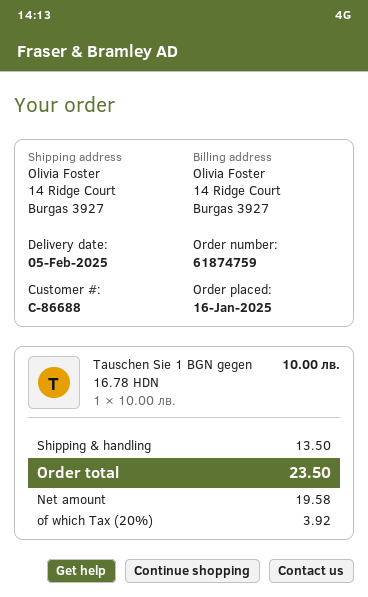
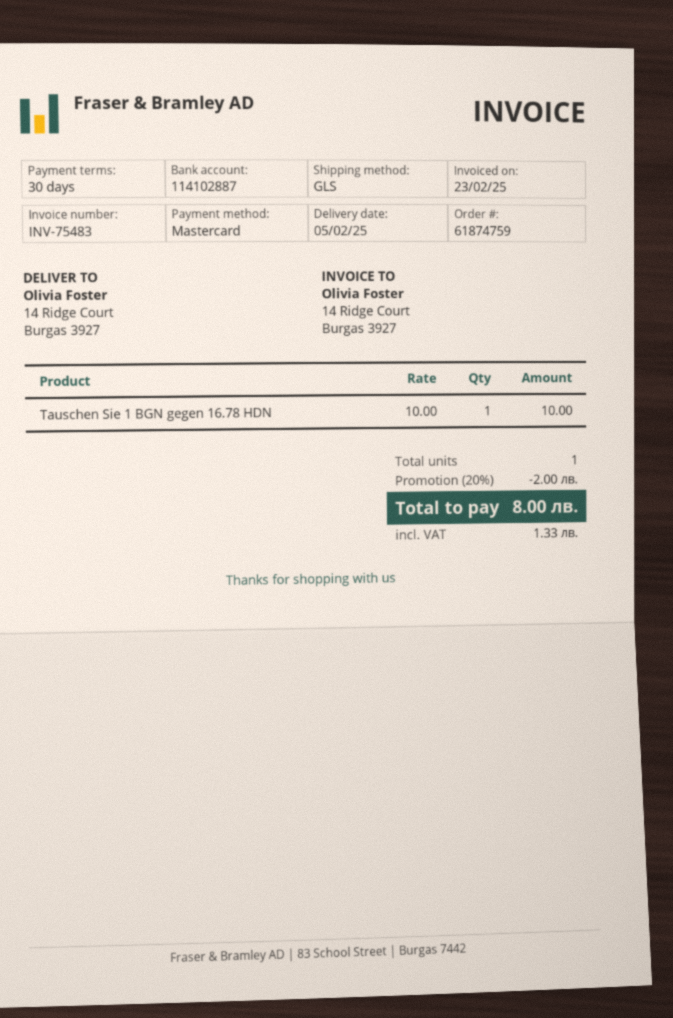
discount: none -> 20% = 2.00
shipping: 13.50 -> none
tax: 3.92 -> 1.33
total: 23.50 -> 8.00

